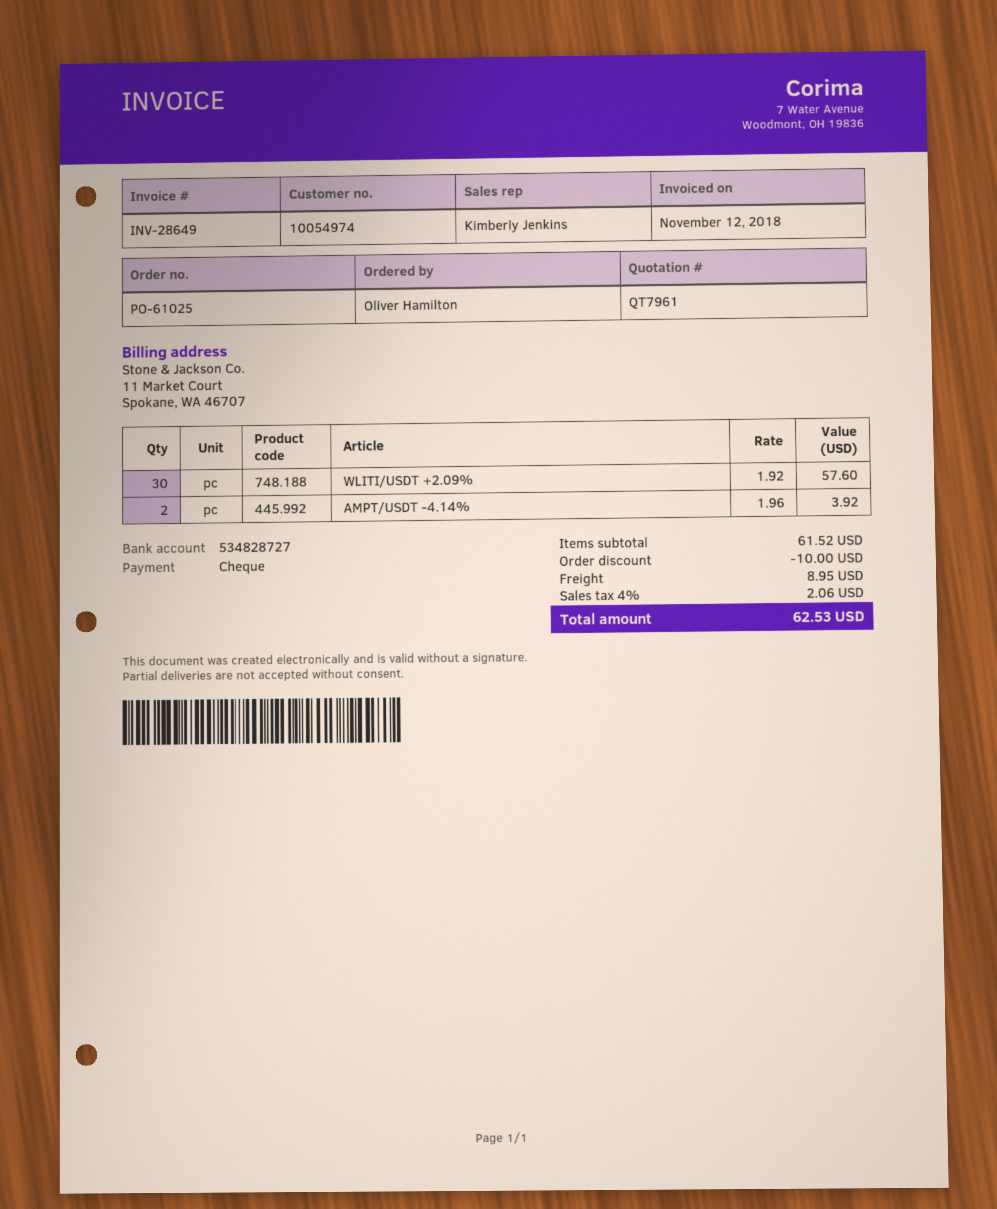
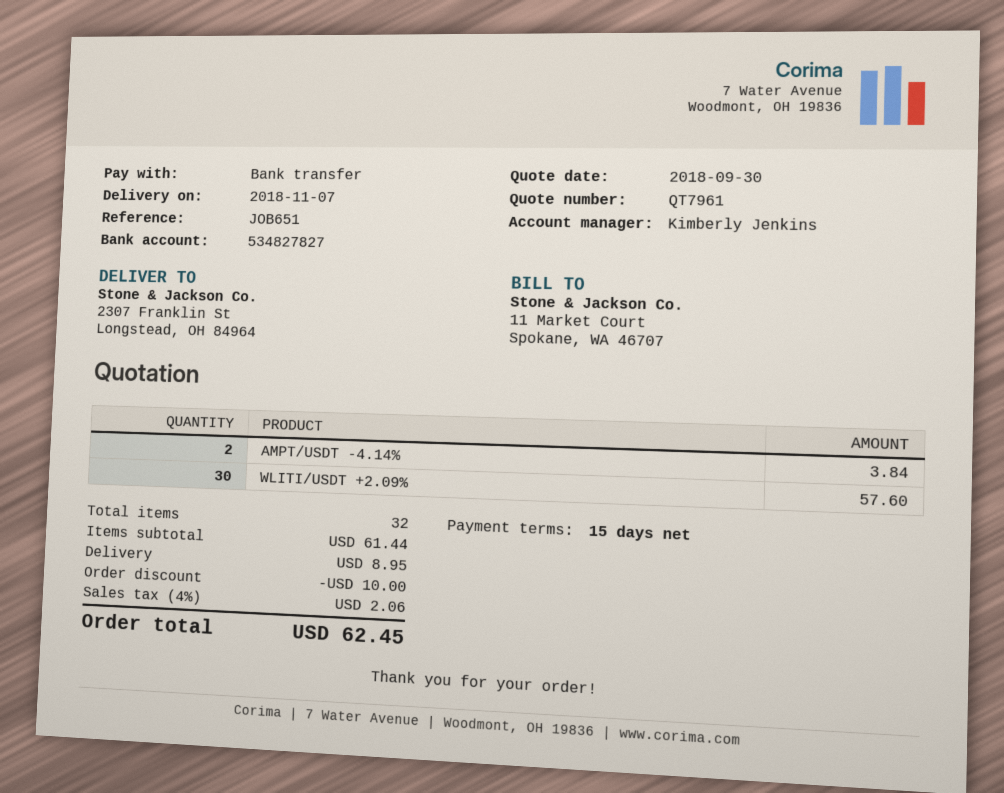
payment method: cheque -> bank transfer
bank account: 534828727 -> 534827827
AMPT/USDT -4.14%: 2 for 3.92 -> 2 for 3.84
subtotal: 61.52 -> 61.44
total: 62.53 -> 62.45

